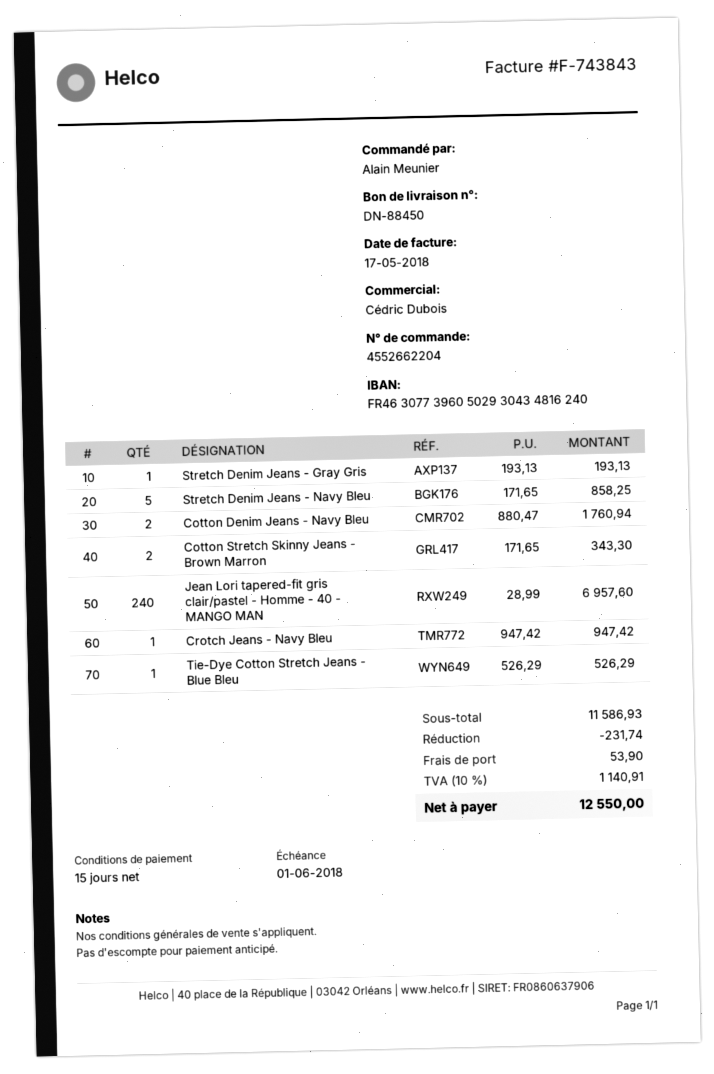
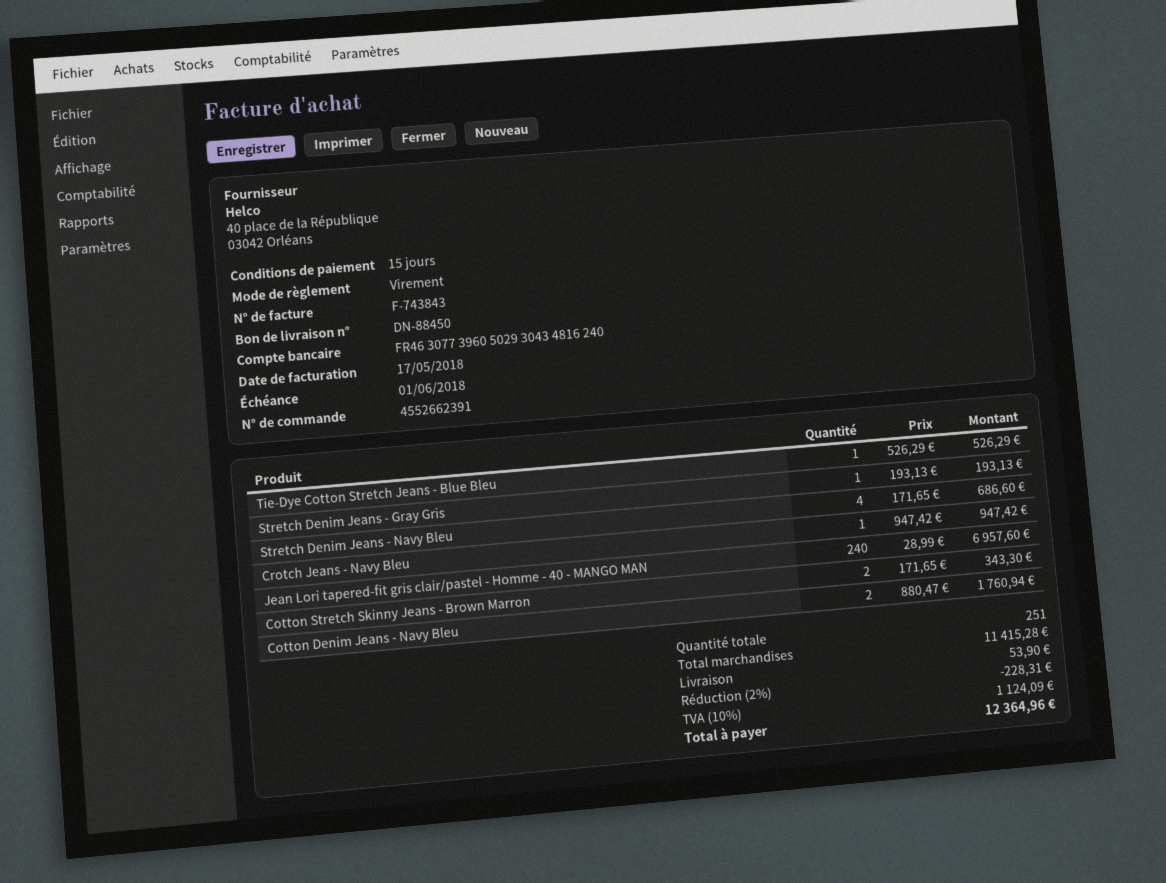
order number: 4552662204 -> 4552662391
Stretch Denim Jeans - Navy Bleu: 5 x 171.65 = 858.25 -> 4 x 171.65 = 686.60
subtotal: 11586.93 -> 11415.28
discount: 231.74 -> 228.31
tax: 10% = 1140.91 -> 10% = 1124.09
total: 12550.00 -> 12364.96

